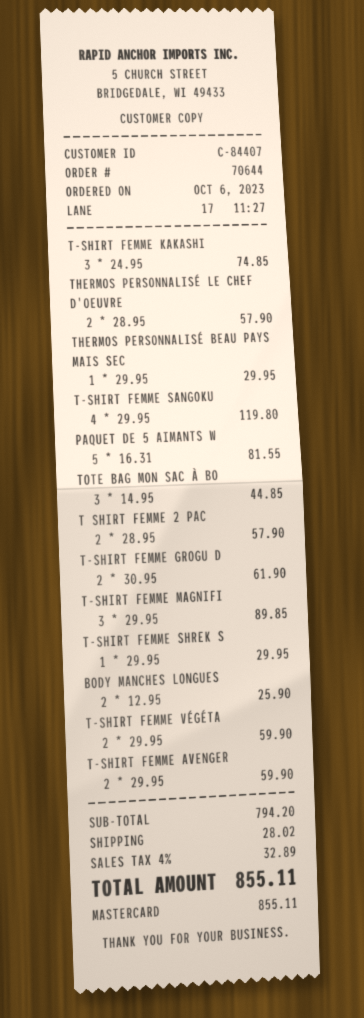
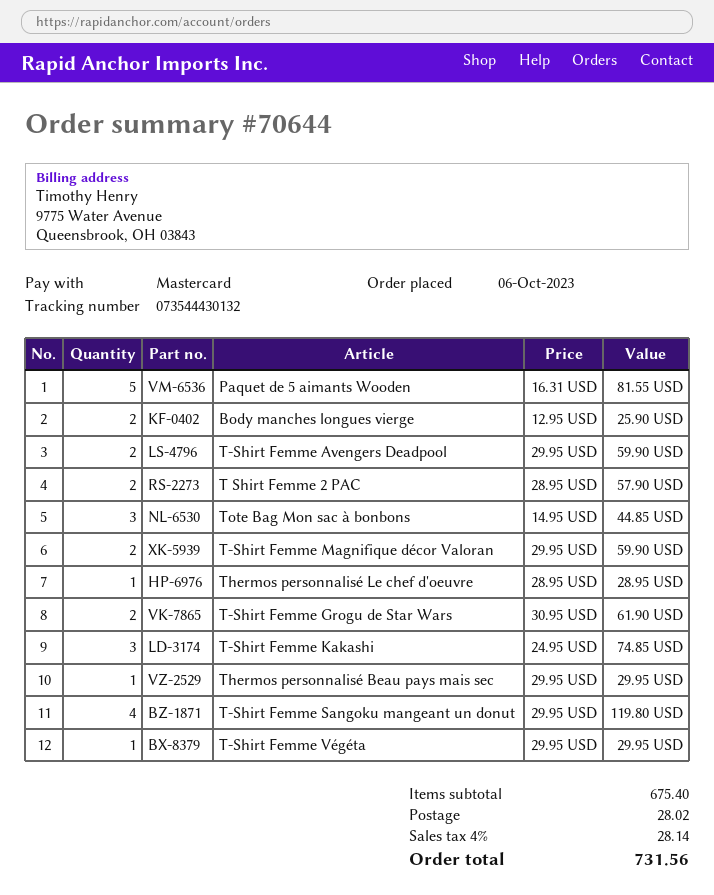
THERMOS PERSONNALISÉ LE CHEF D'OEUVRE: 2 x 28.95 = 57.90 -> 1 x 28.95 = 28.95
T-SHIRT FEMME MAGNIFI: 3 x 29.95 = 89.85 -> 2 x 29.95 = 59.90
T-SHIRT FEMME SHREK S: 1 x 29.95 = 29.95 -> none
T-SHIRT FEMME VÉGÉTA: 2 x 29.95 = 59.90 -> 1 x 29.95 = 29.95
subtotal: 794.20 -> 675.40
tax: 4% = 32.89 -> 4% = 28.14
total: 855.11 -> 731.56

